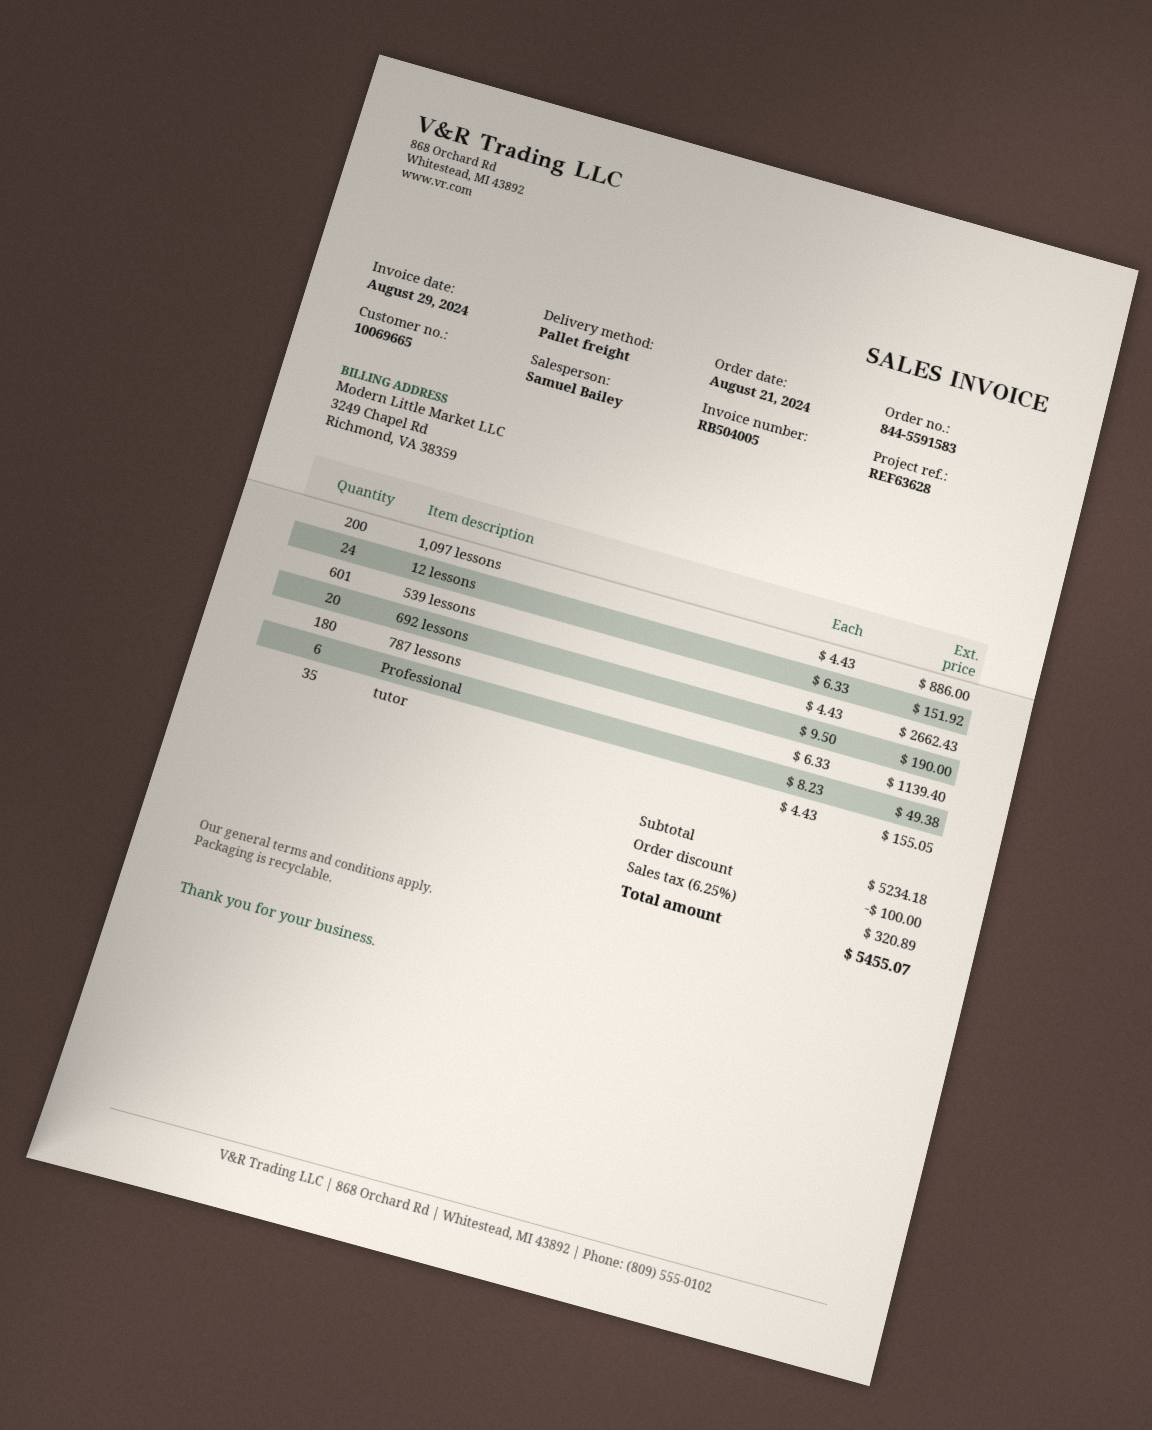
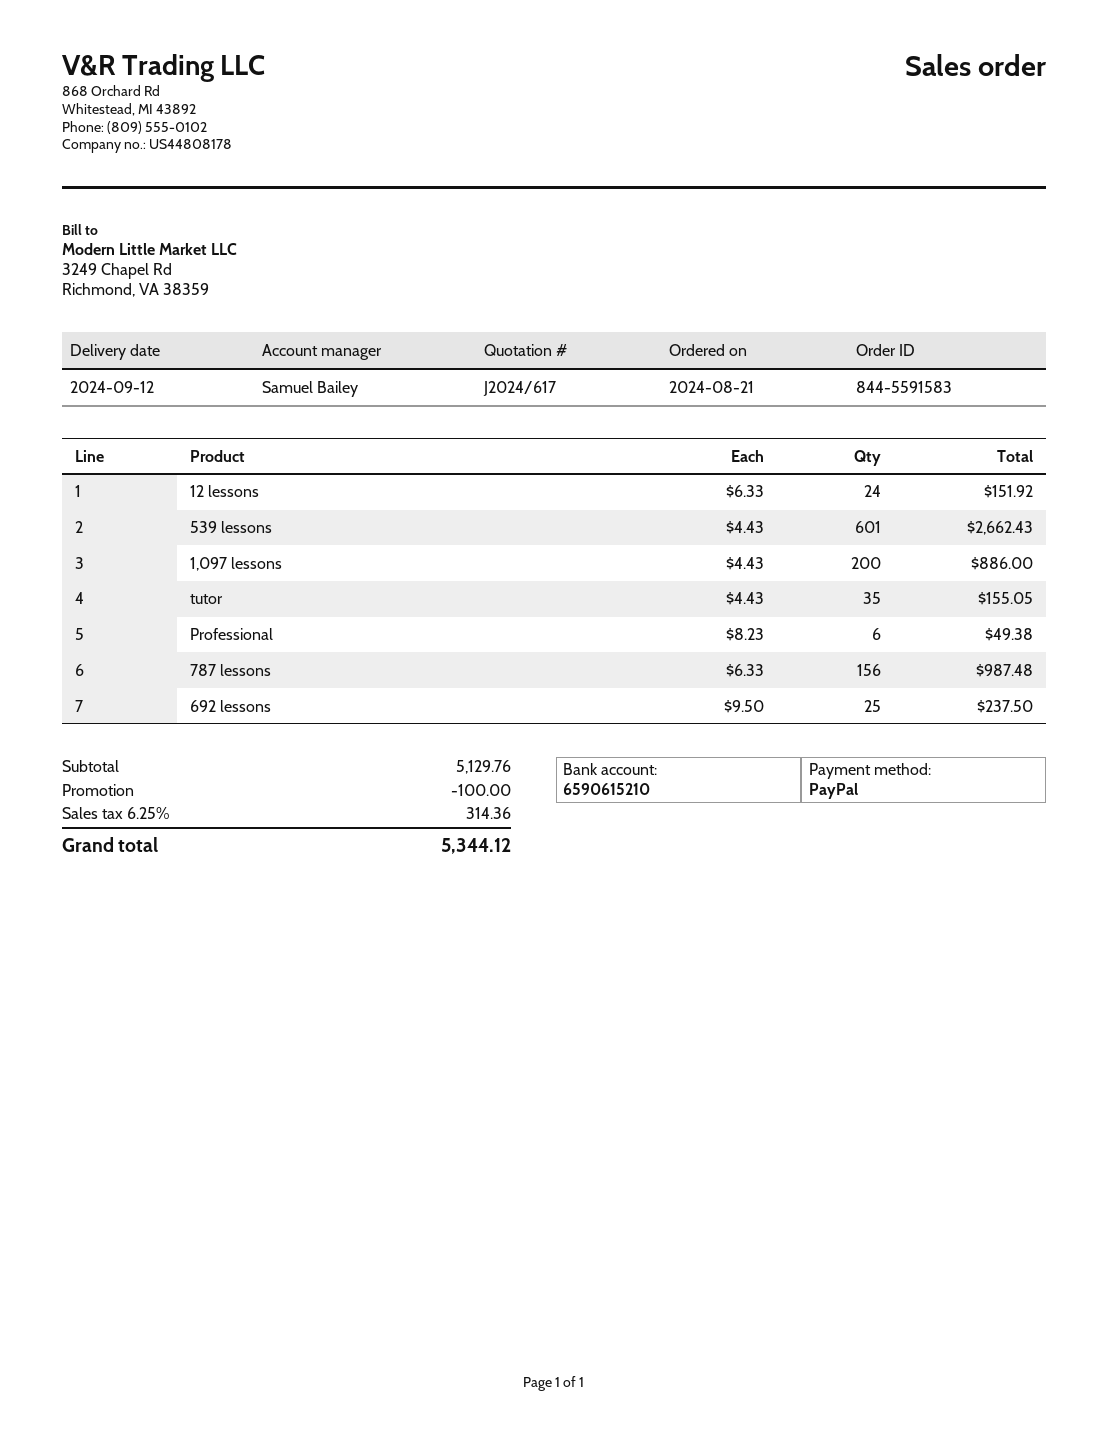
692 lessons: 20 x 9.50 = 190.00 -> 25 x 9.50 = 237.50
787 lessons: 180 x 6.33 = 1139.40 -> 156 x 6.33 = 987.48
subtotal: 5234.18 -> 5129.76
tax: 6.25% = 320.89 -> 6.25% = 314.36
total: 5455.07 -> 5344.12

